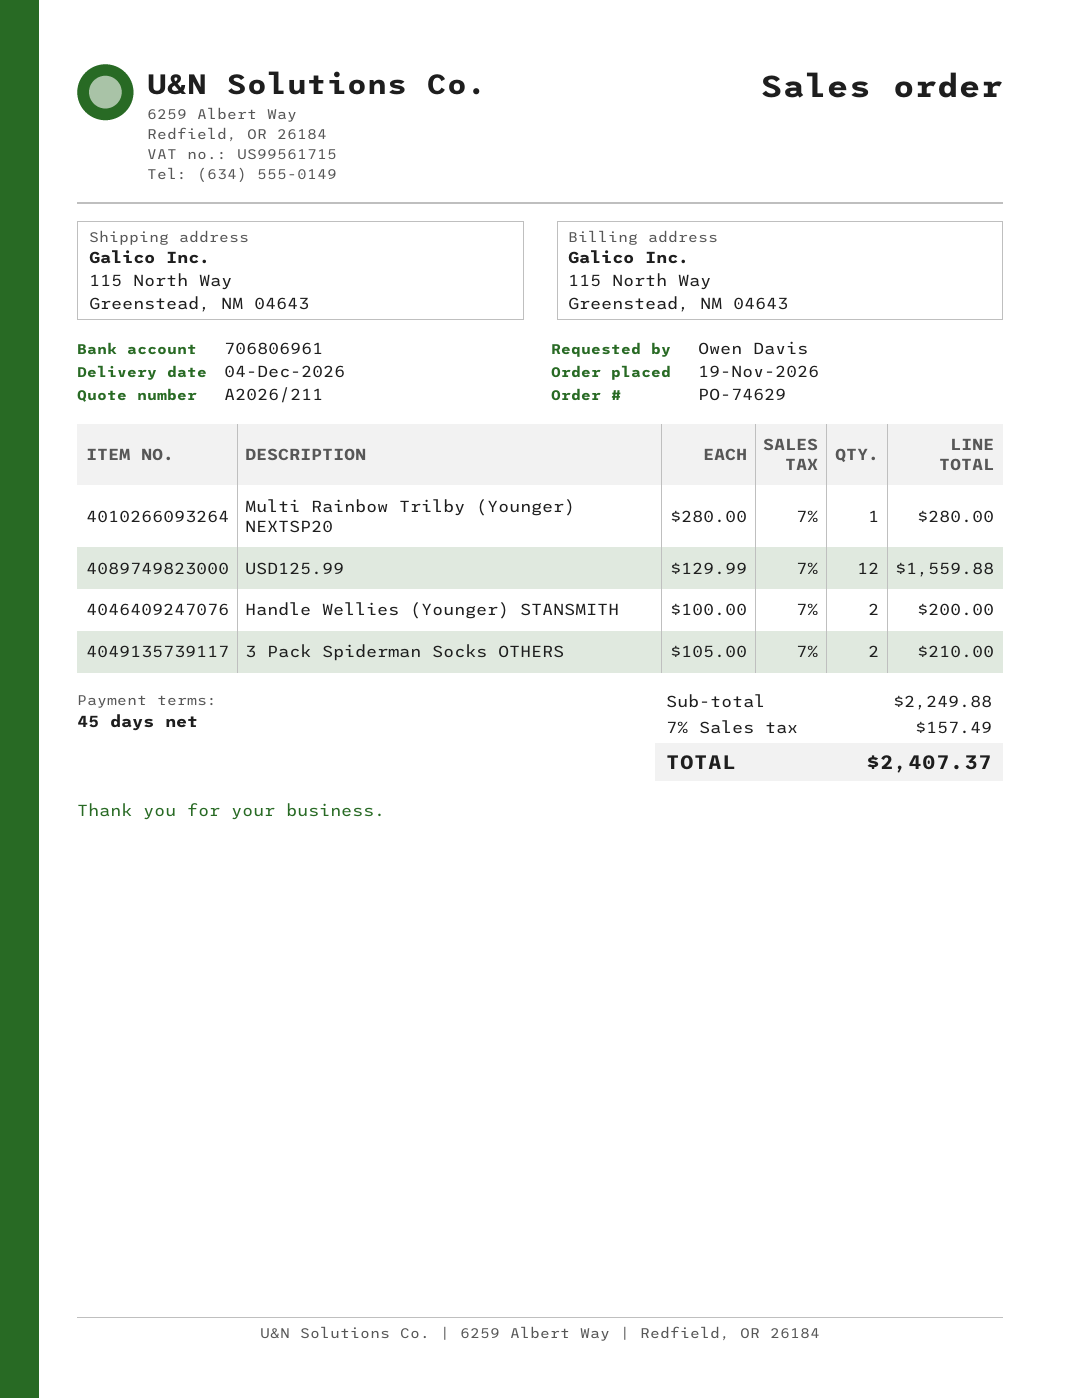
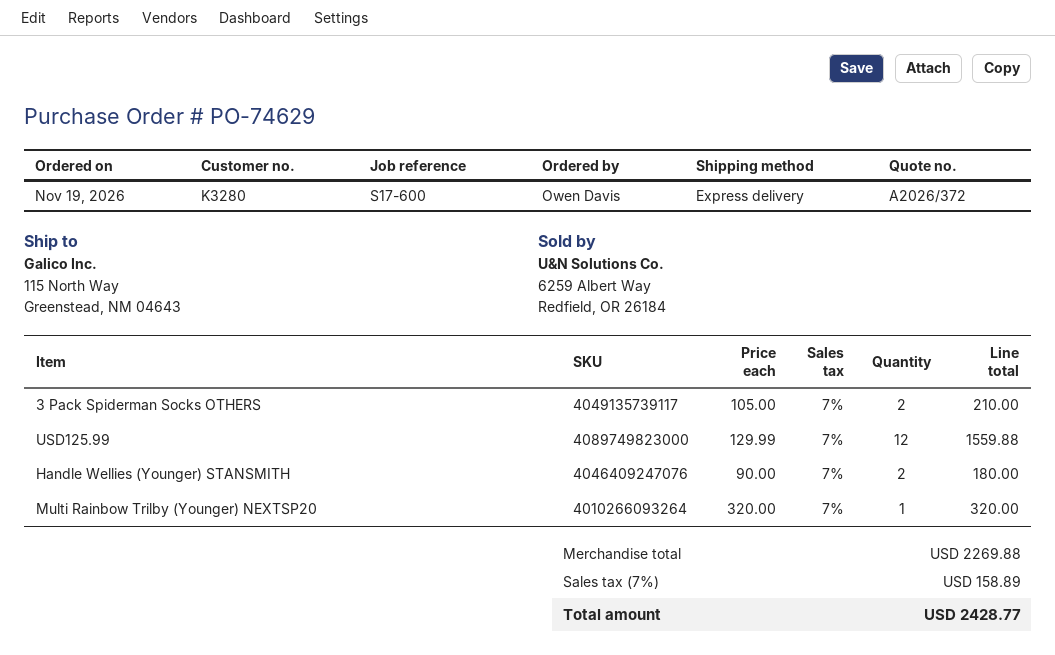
quote number: A2026/211 -> A2026/372
Multi Rainbow Trilby (Younger) NEXTSP20: 1 x 280.00 = 280.00 -> 1 x 320.00 = 320.00
Handle Wellies (Younger) STANSMITH: 2 x 100.00 = 200.00 -> 2 x 90.00 = 180.00
subtotal: 2249.88 -> 2269.88
tax: 7% = 157.49 -> 7% = 158.89
total: 2407.37 -> 2428.77

